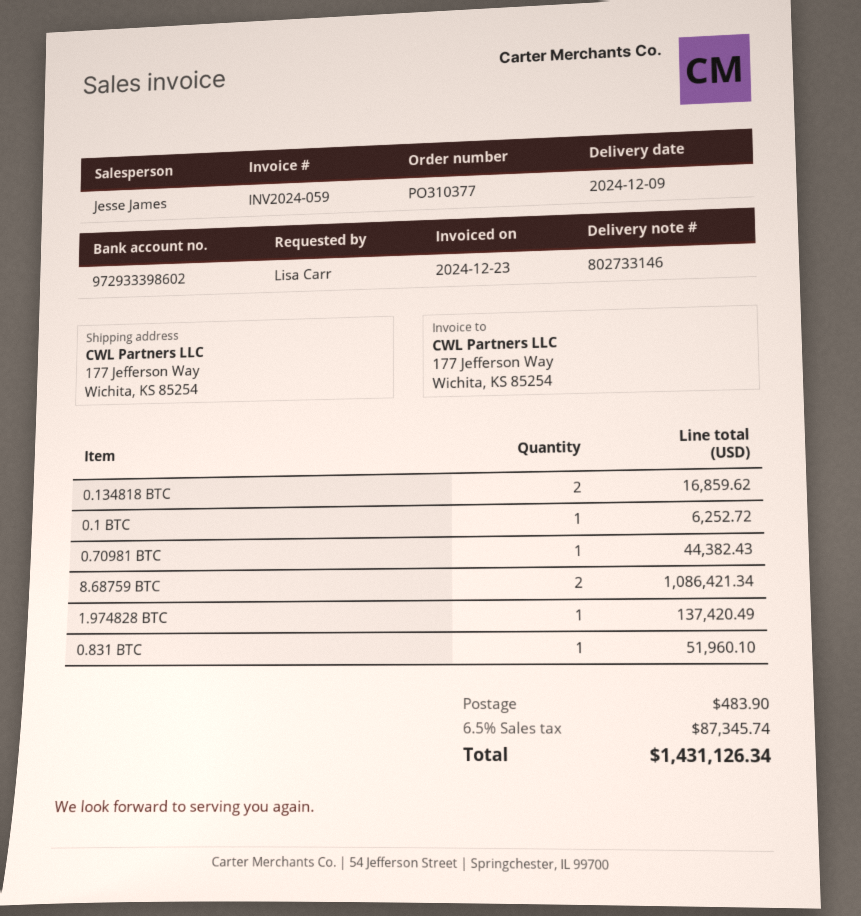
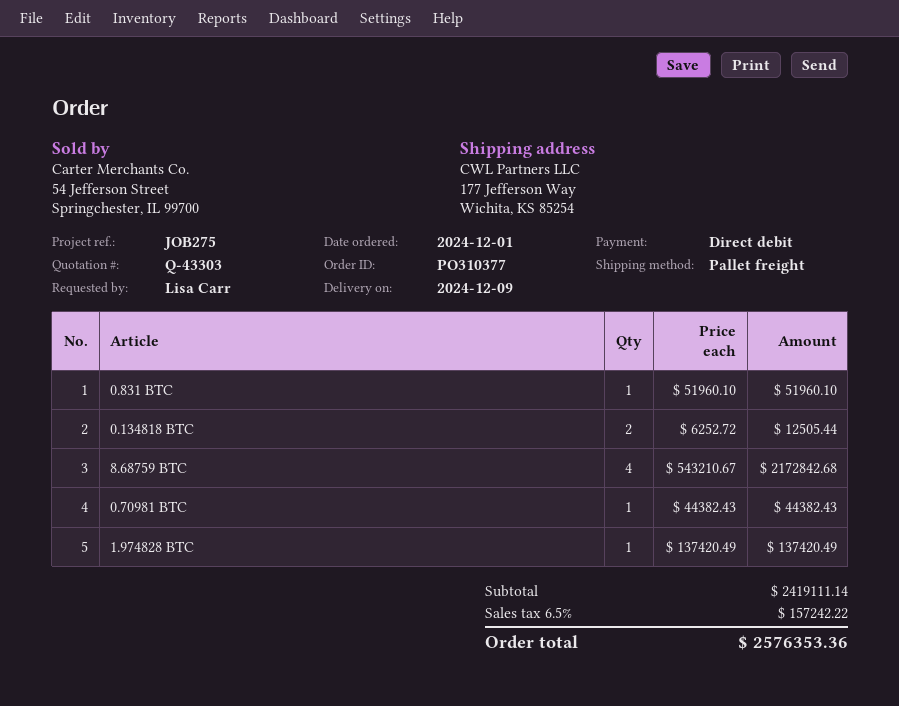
0.134818 BTC: 2 for 16859.62 -> 2 for 12505.44
0.1 BTC: 1 for 6252.72 -> none
8.68759 BTC: 2 for 1086421.34 -> 4 for 2172842.68
shipping: 483.90 -> none
tax: 6.5% = 87345.74 -> 6.5% = 157242.22
total: 1431126.34 -> 2576353.36

